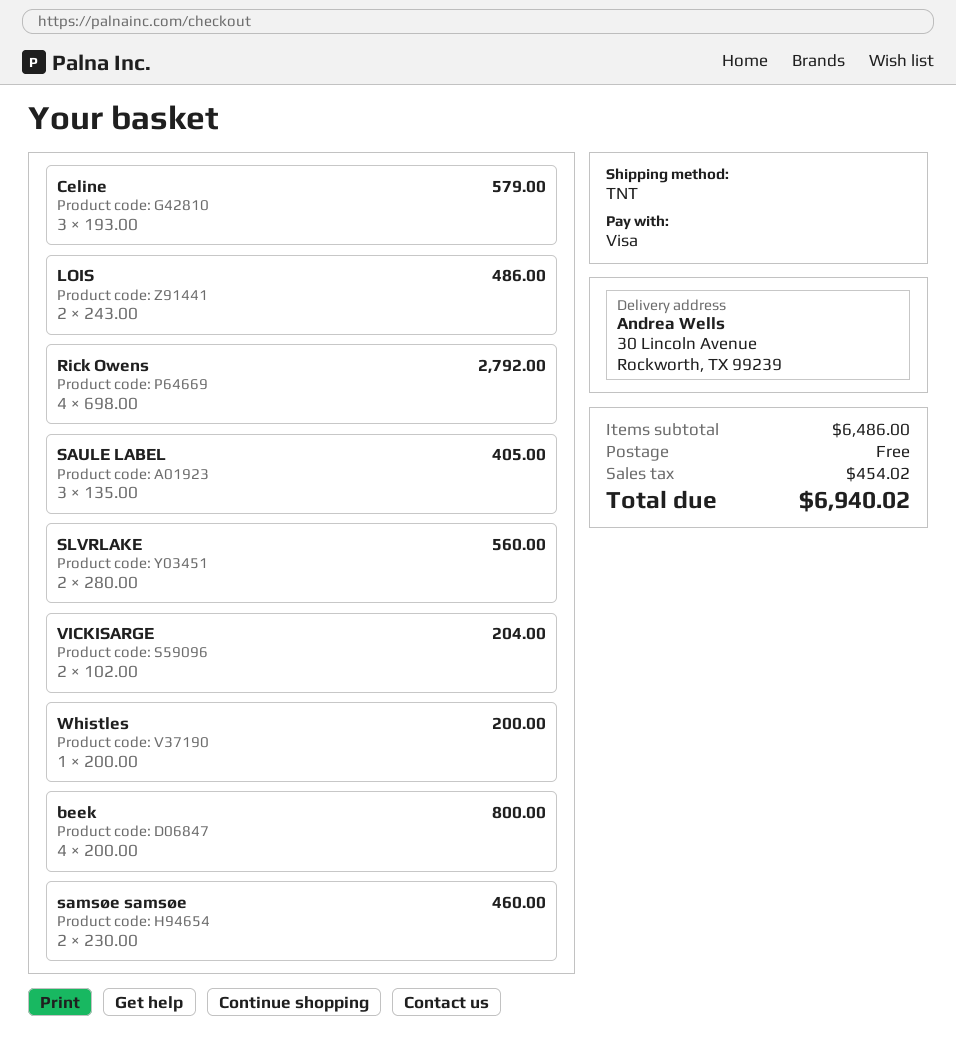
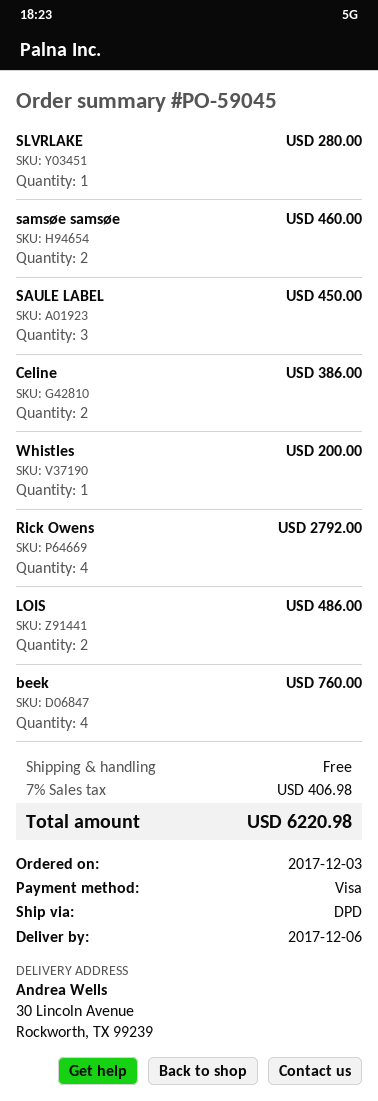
shipping method: TNT -> DPD
Celine: 3 for 579.00 -> 2 for 386.00
SAULE LABEL: 3 for 405.00 -> 3 for 450.00
SLVRLAKE: 2 for 560.00 -> 1 for 280.00
VICKISARGE: 2 for 204.00 -> none
beek: 4 for 800.00 -> 4 for 760.00
tax: 454.02 -> 406.98
total: 6940.02 -> 6220.98

